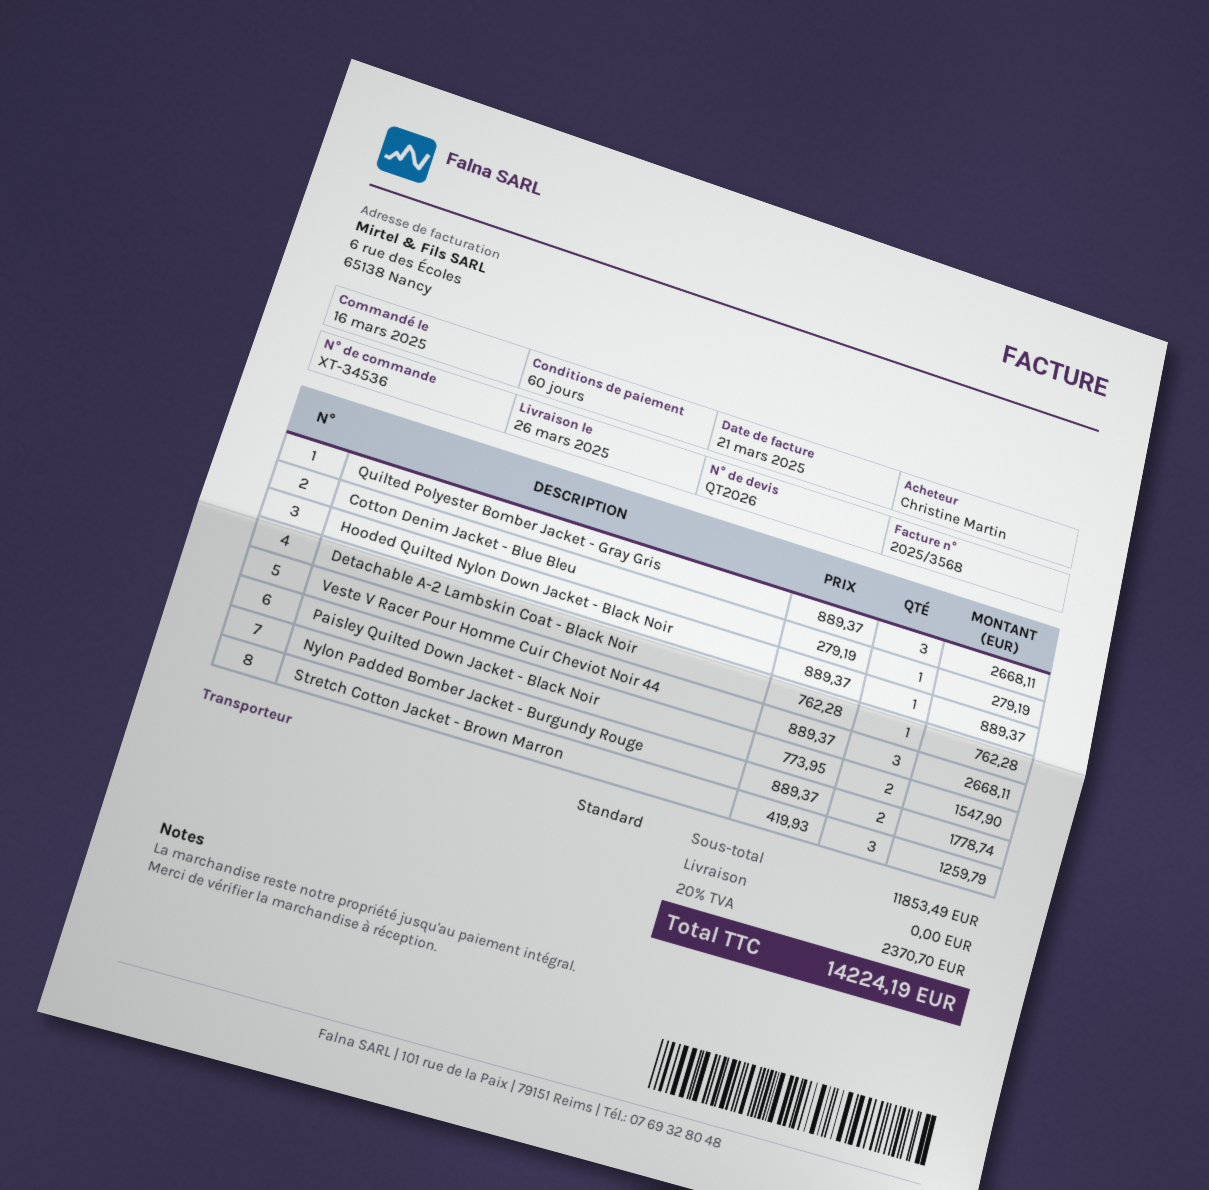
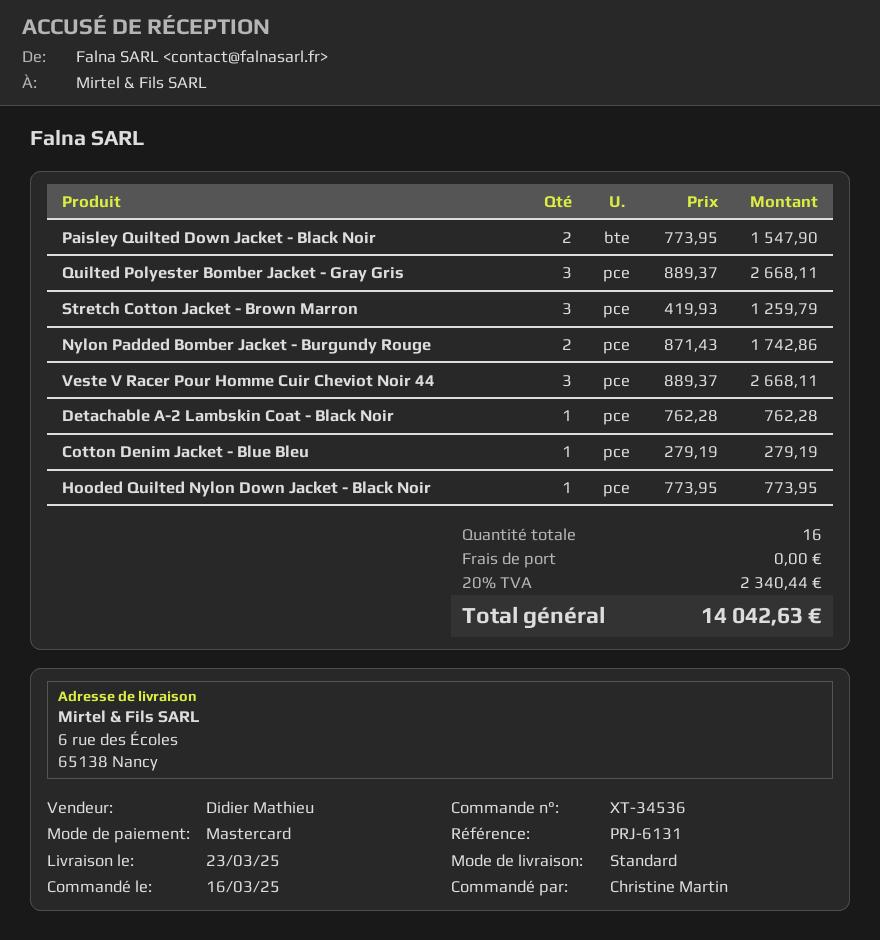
delivery date: 2025-03-26 -> 2025-03-23
Hooded Quilted Nylon Down Jacket - Black Noir: 1 x 889.37 = 889.37 -> 1 x 773.95 = 773.95
Nylon Padded Bomber Jacket - Burgundy Rouge: 2 x 889.37 = 1778.74 -> 2 x 871.43 = 1742.86
tax: 20% = 2370.70 -> 20% = 2340.44
total: 14224.19 -> 14042.63

